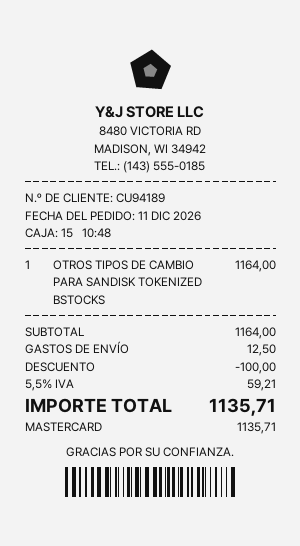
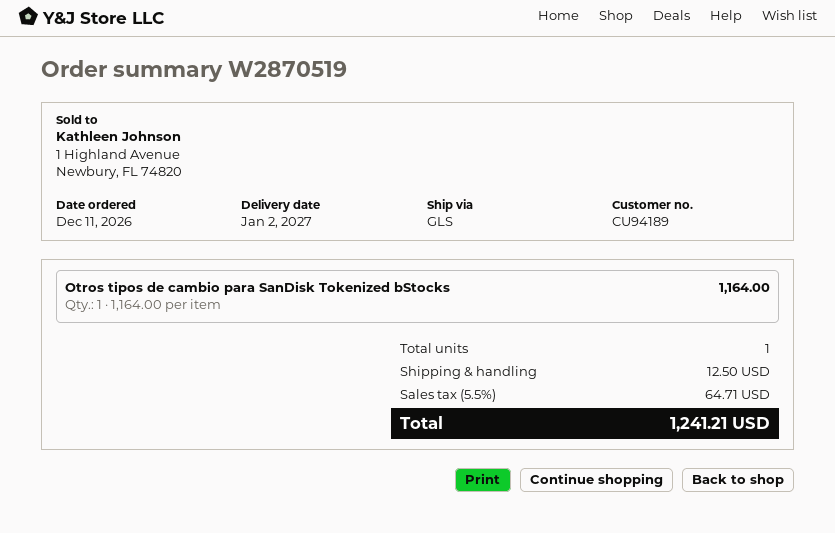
discount: 100.00 -> none
tax: 5.5% = 59.21 -> 5.5% = 64.71
total: 1135.71 -> 1241.21

